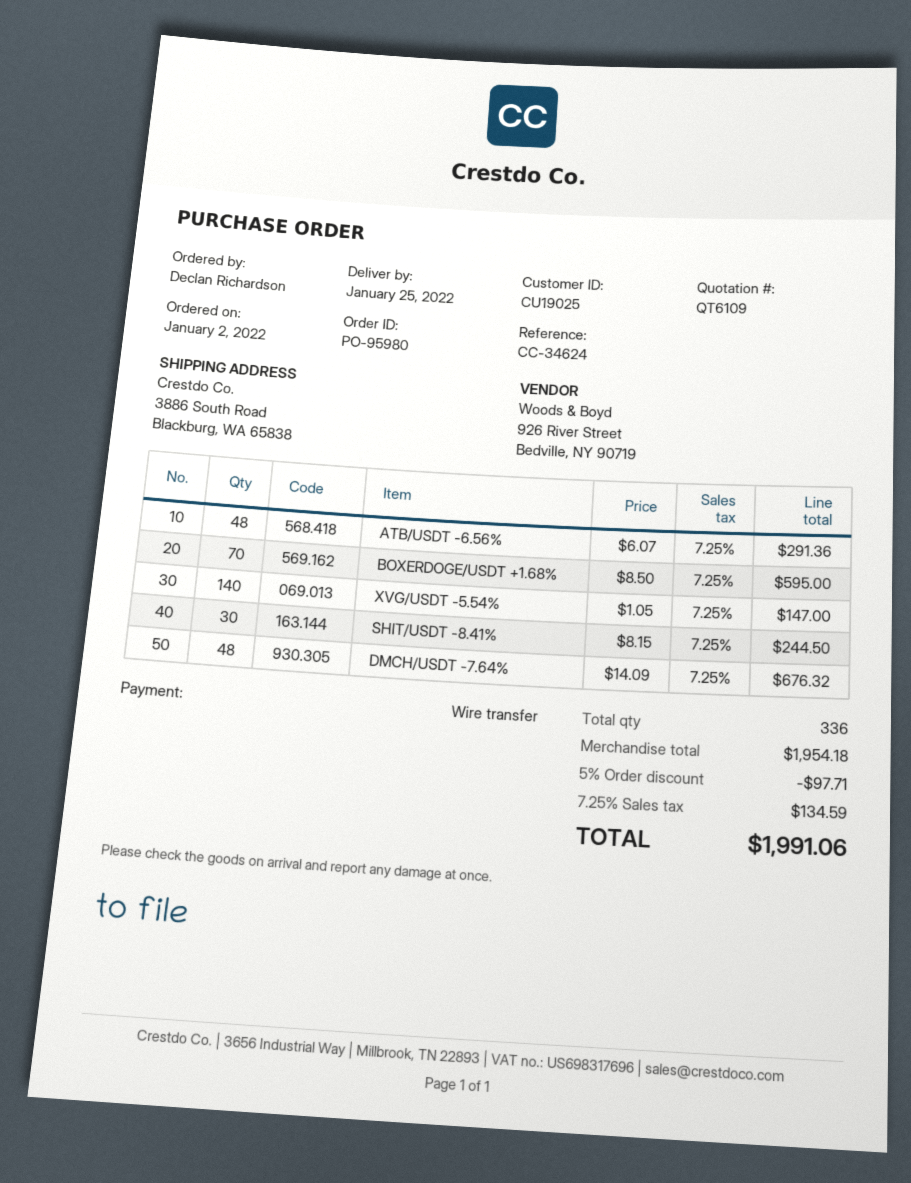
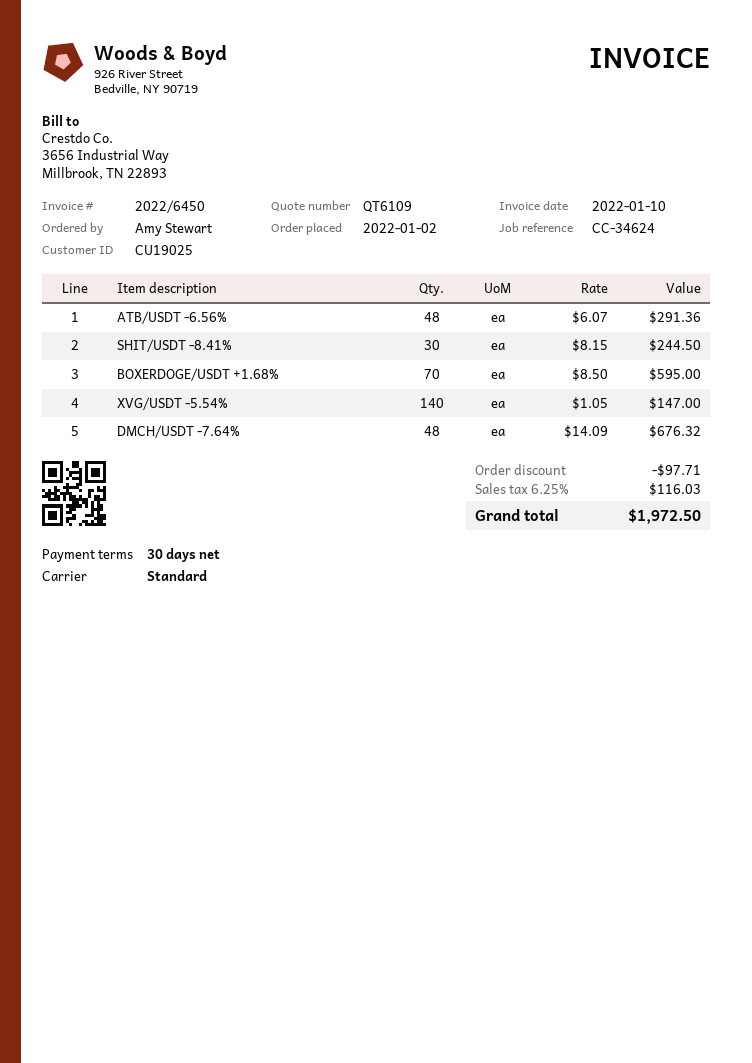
ordered by: Declan Richardson -> Amy Stewart
tax: 7.25% = 134.59 -> 6.25% = 116.03
total: 1991.06 -> 1972.50

